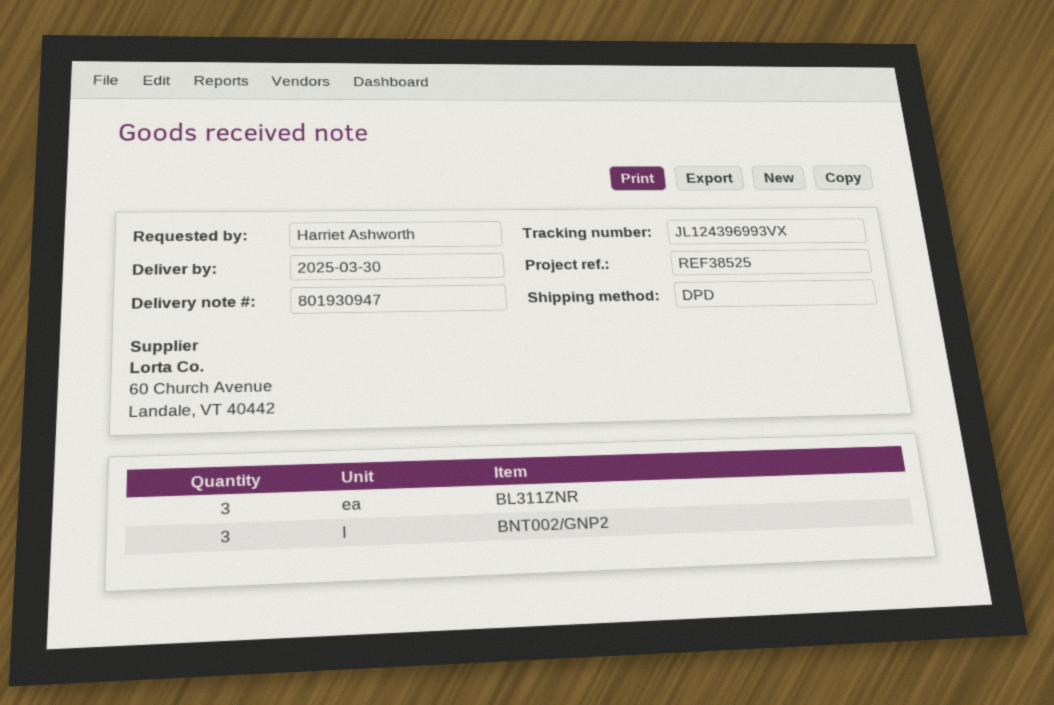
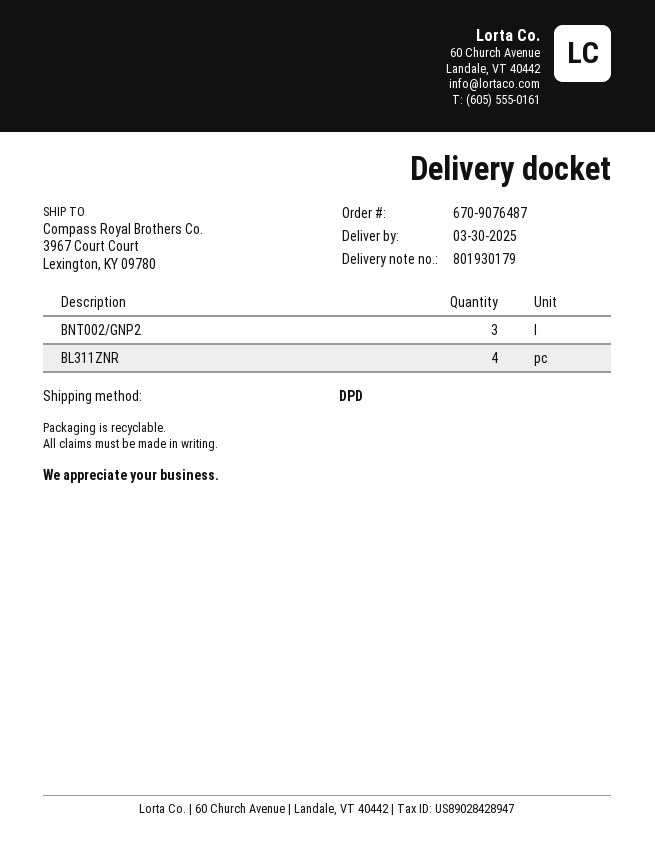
delivery note number: 801930947 -> 801930179
BL311ZNR: 3 -> 4

